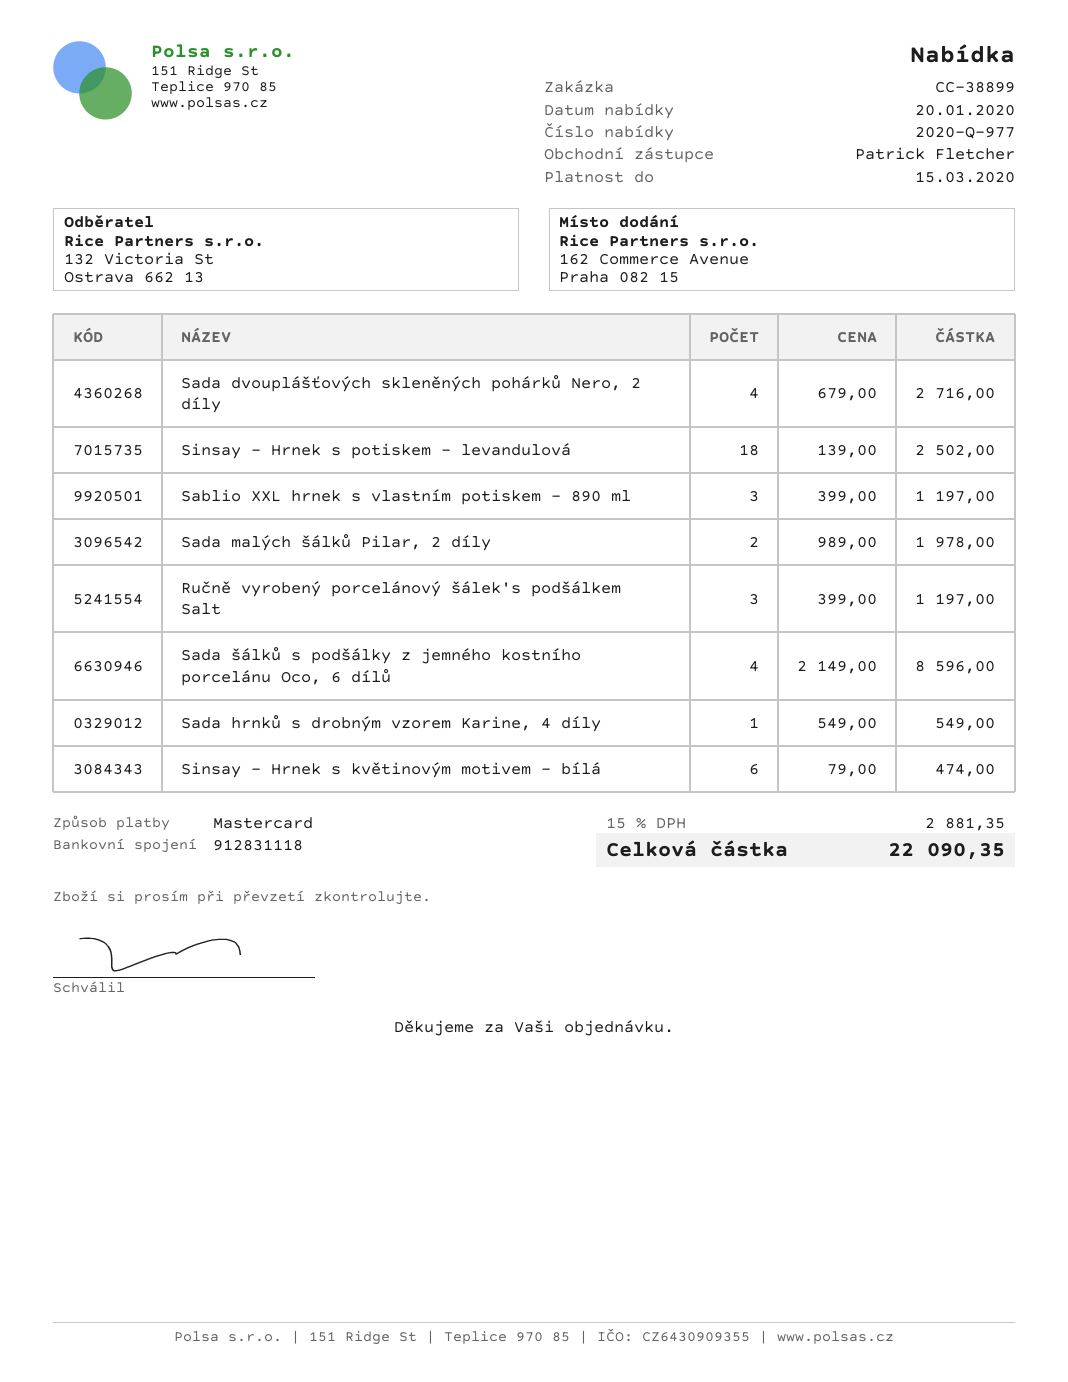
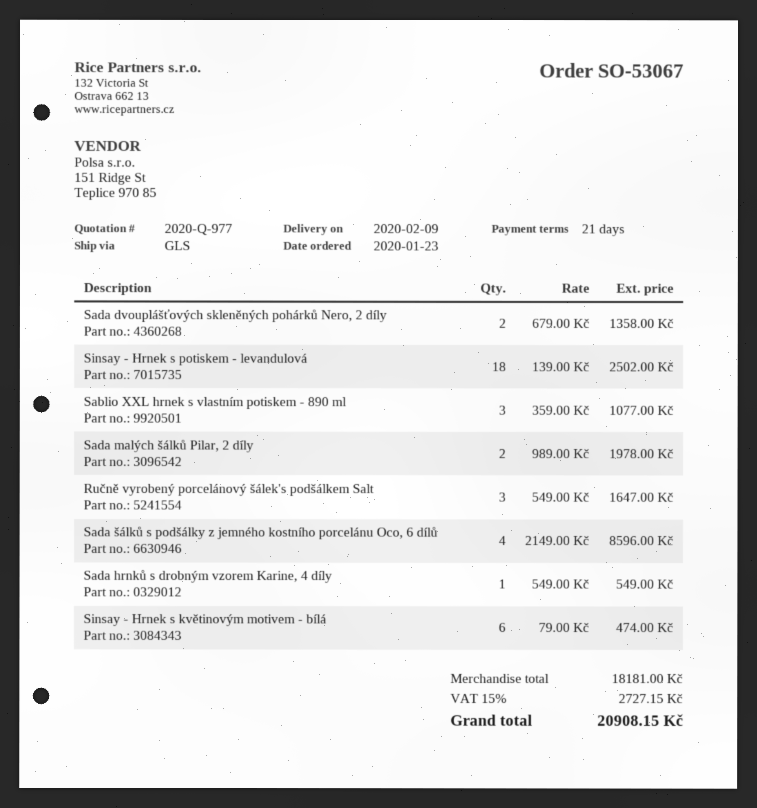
Sada dvouplášťových skleněných pohárků Nero, 2 díly: 4 x 679.00 = 2716.00 -> 2 x 679.00 = 1358.00
Sablio XXL hrnek s vlastním potiskem - 890 ml: 3 x 399.00 = 1197.00 -> 3 x 359.00 = 1077.00
Ručně vyrobený porcelánový šálek's podšálkem Salt: 3 x 399.00 = 1197.00 -> 3 x 549.00 = 1647.00
tax: 15% = 2881.35 -> 15% = 2727.15
total: 22090.35 -> 20908.15

